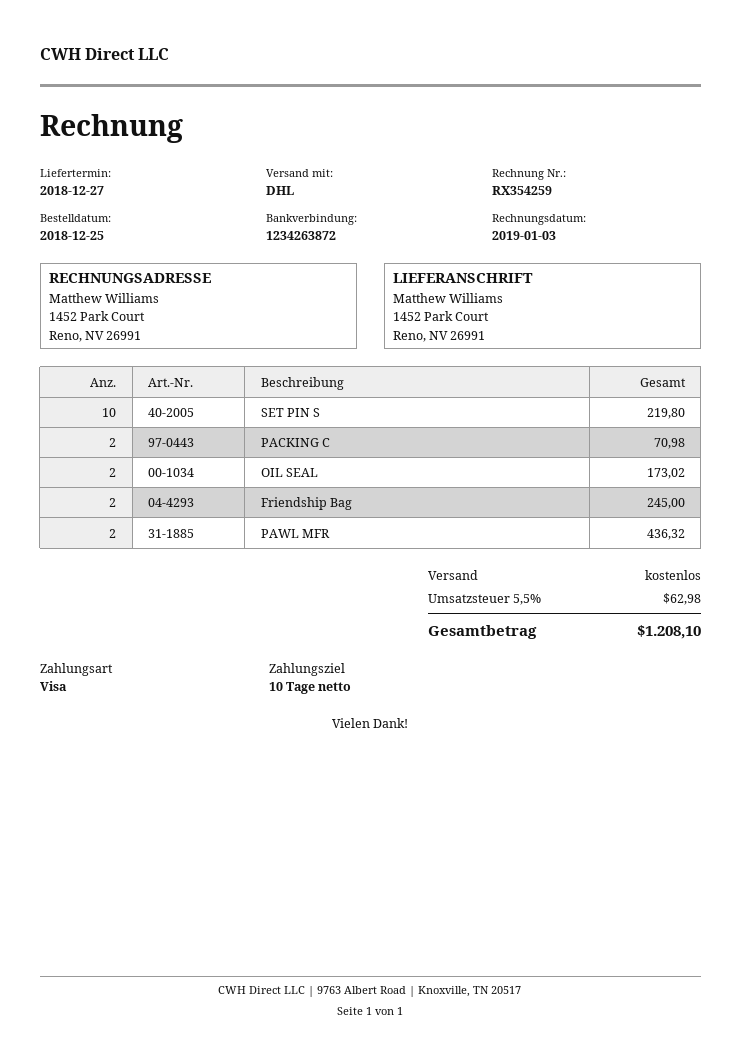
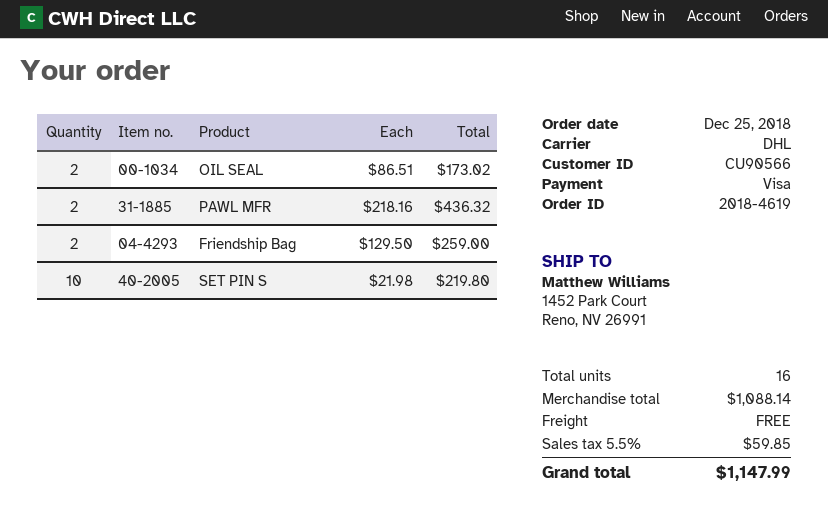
PACKING C: 2 for 70.98 -> none
Friendship Bag: 2 for 245.00 -> 2 for 259.00
tax: 5.5% = 62.98 -> 5.5% = 59.85
total: 1208.10 -> 1147.99

